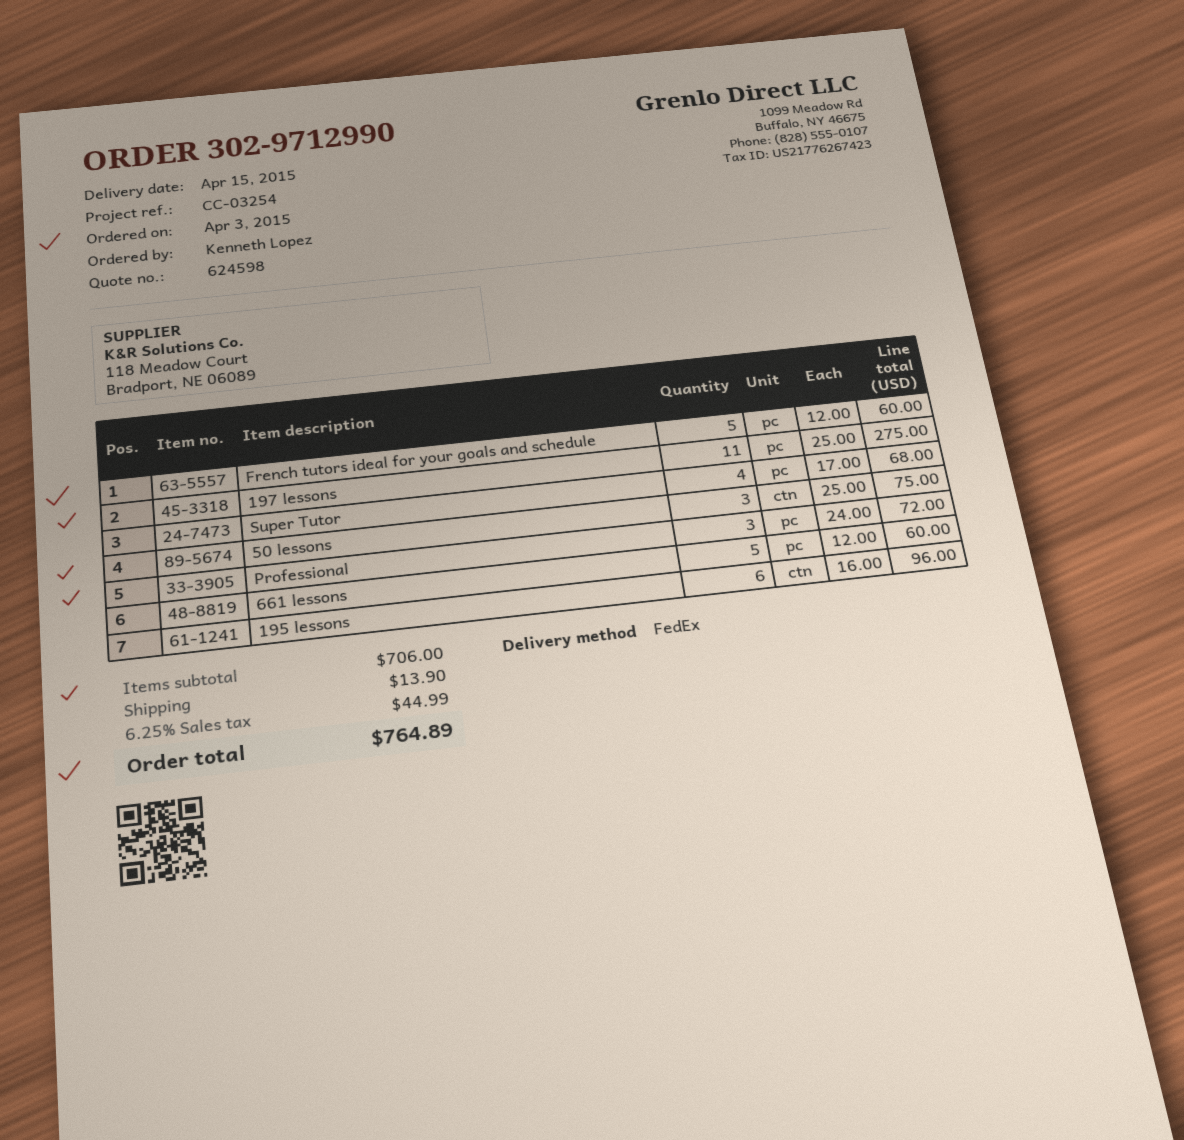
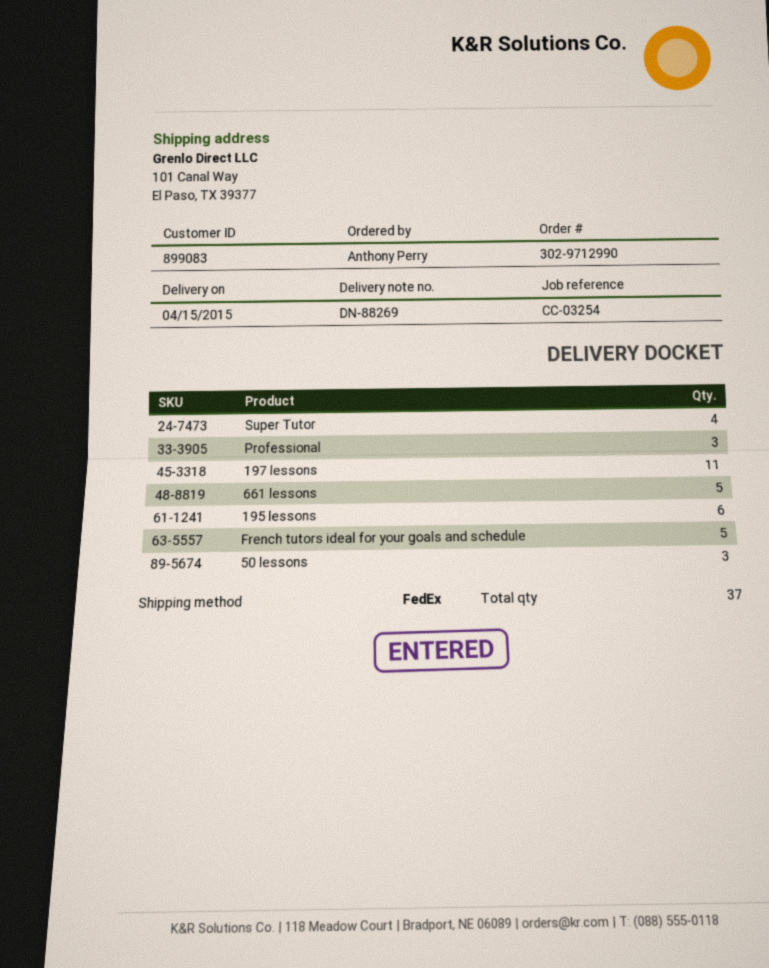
ordered by: Kenneth Lopez -> Anthony Perry

